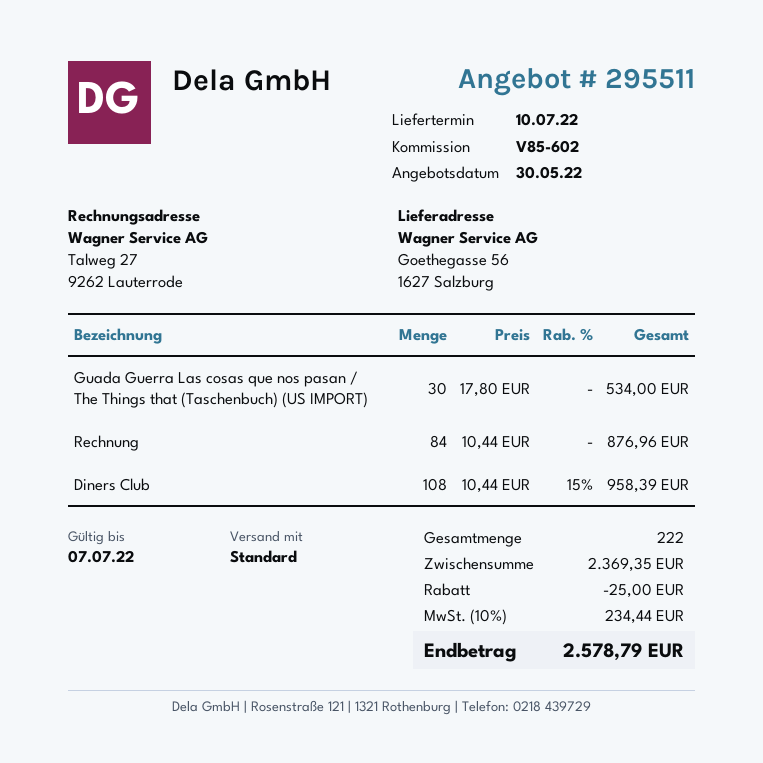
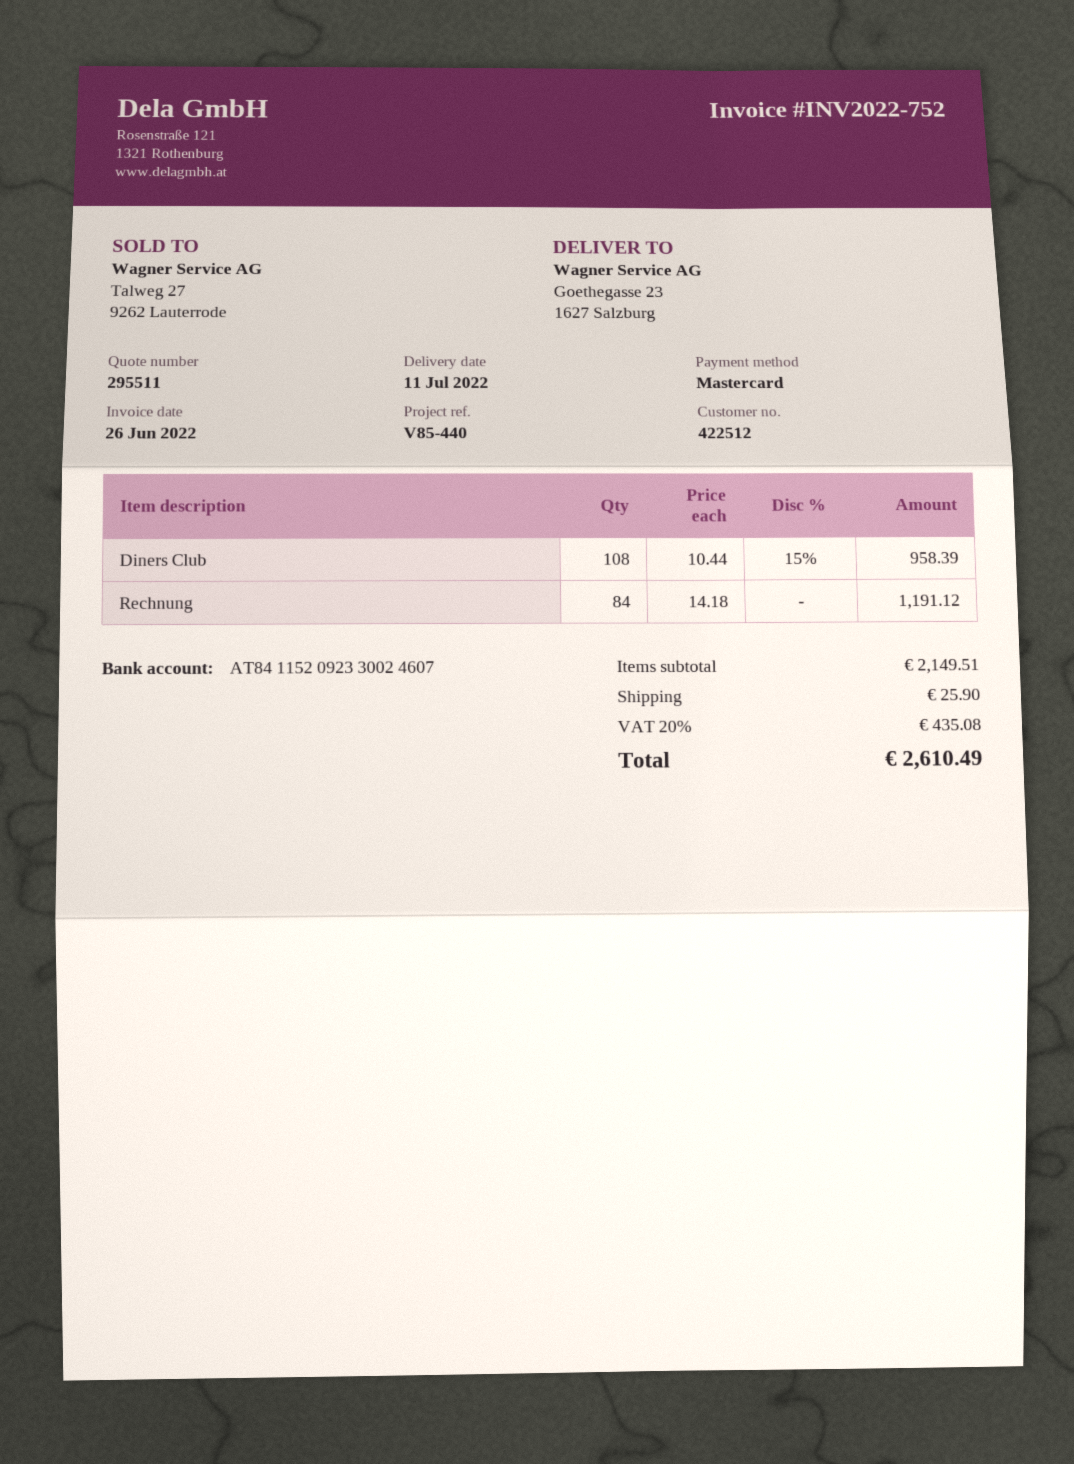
delivery date: 2022-07-10 -> 2022-07-11
reference: V85-602 -> V85-440
ship to: Goethegasse 56, 1627 Salzburg -> Goethegasse 23, 1627 Salzburg
Guada Guerra Las cosas que nos pasan / The Things that (Taschenbuch) (US IMPORT): 30 x 17.80 = 534.00 -> none
Rechnung: 84 x 10.44 = 876.96 -> 84 x 14.18 = 1191.12
subtotal: 2369.35 -> 2149.51
discount: 25.00 -> none
shipping: none -> 25.90
tax: 10% = 234.44 -> 20% = 435.08
total: 2578.79 -> 2610.49

